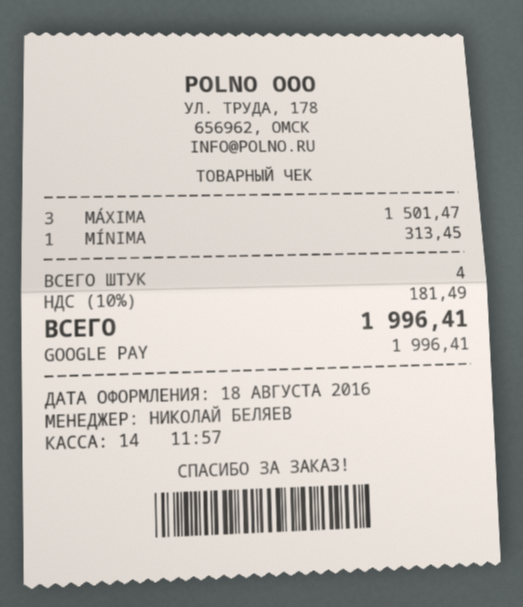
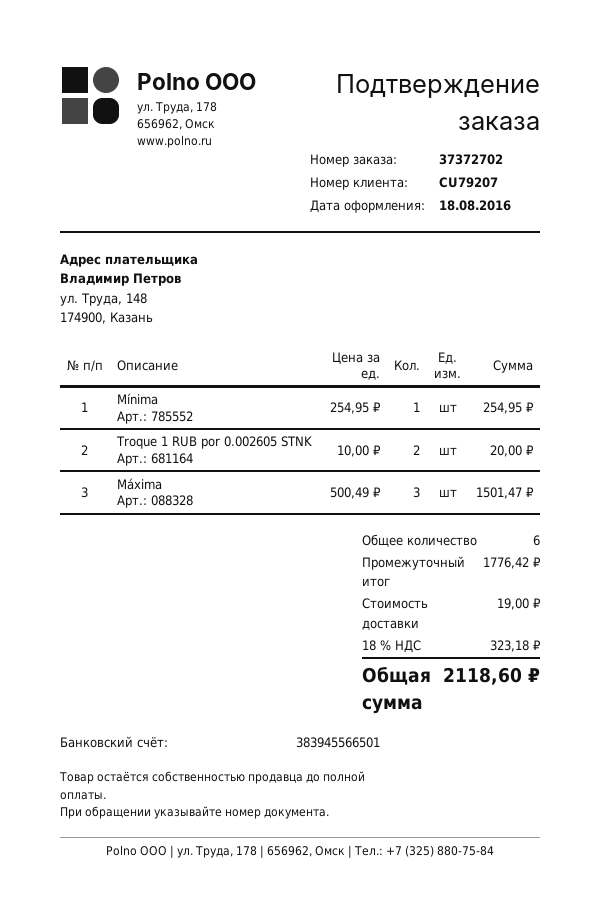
MÍNIMA: 1 for 313.45 -> 1 for 254.95
Troque 1 RUB por 0.002605 STNK: none -> 2 for 20.00
total quantity: 4 -> 6
shipping: none -> 19.00
tax: 10% = 181.49 -> 18% = 323.18
total: 1996.41 -> 2118.60

